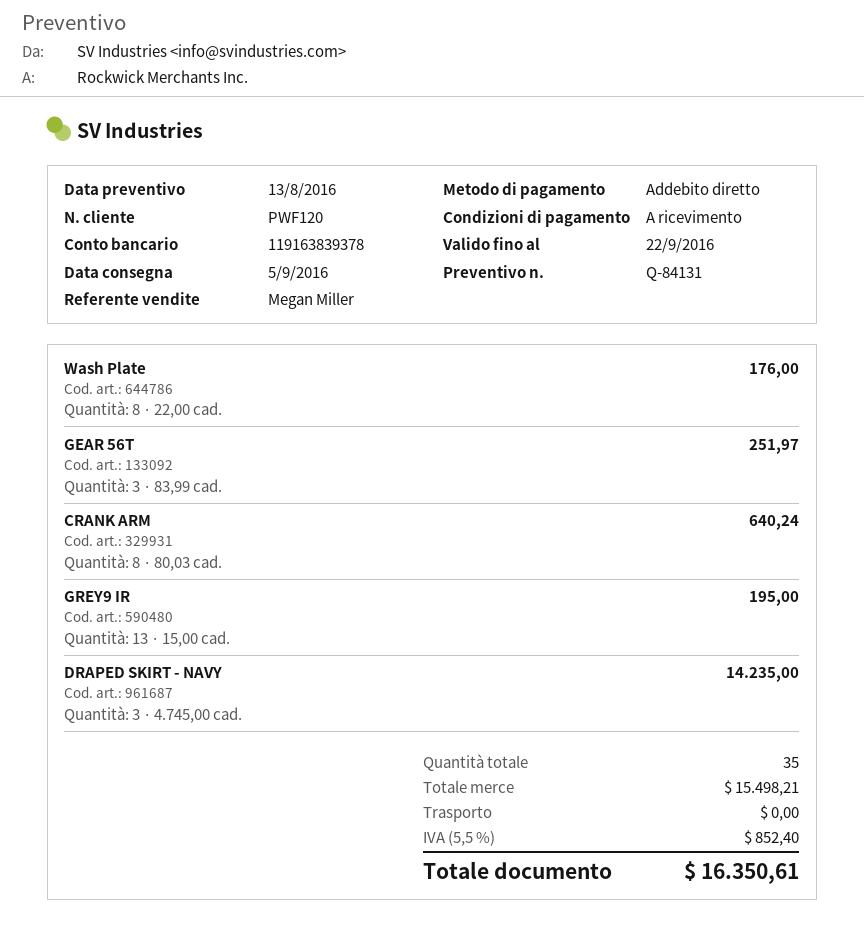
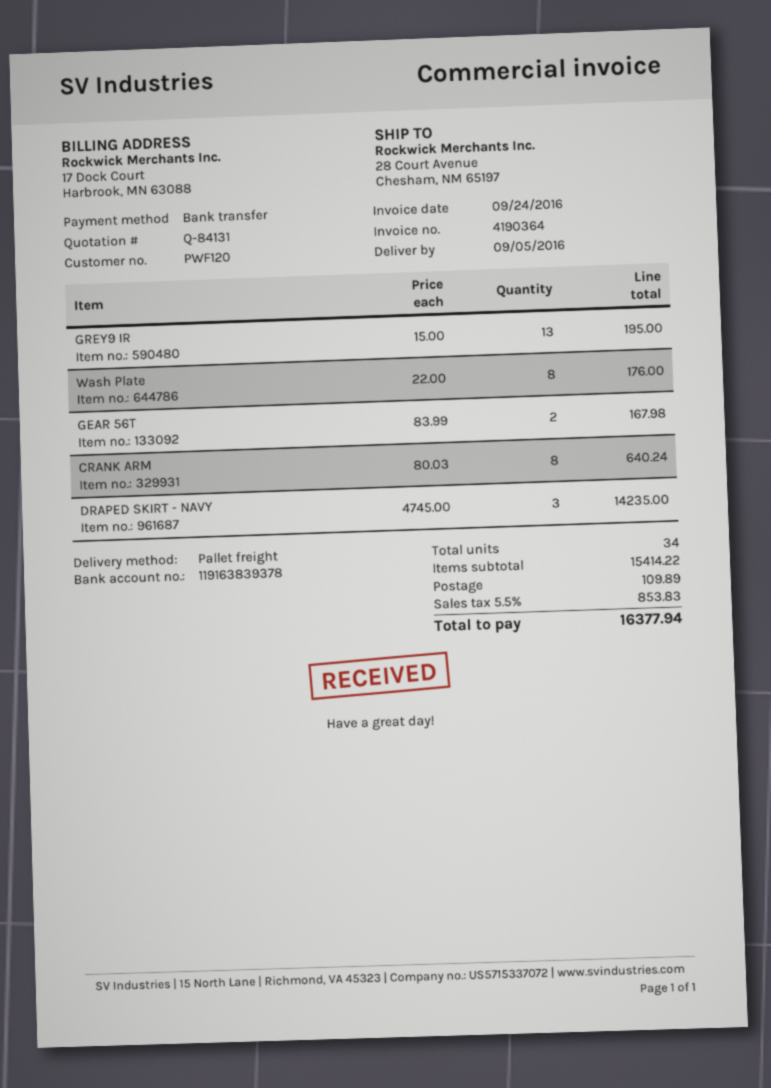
payment method: direct debit -> bank transfer
GEAR 56T: 3 x 83.99 = 251.97 -> 2 x 83.99 = 167.98
total quantity: 35 -> 34
subtotal: 15498.21 -> 15414.22
shipping: 0.00 -> 109.89
tax: 5.5% = 852.40 -> 5.5% = 853.83
total: 16350.61 -> 16377.94

